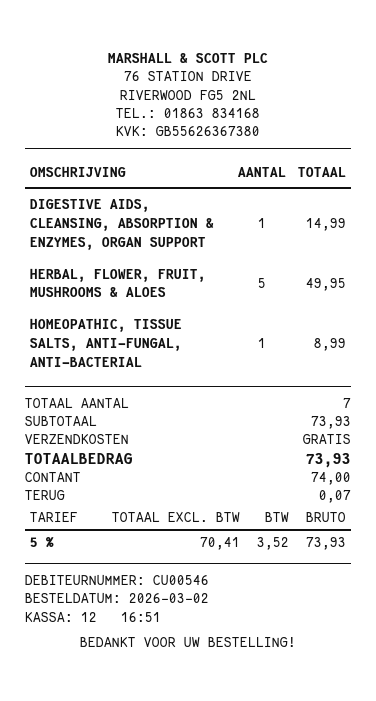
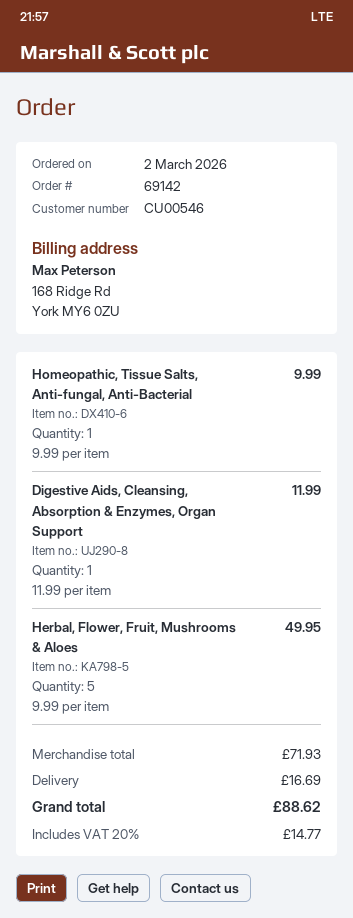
DIGESTIVE AIDS, CLEANSING, ABSORPTION & ENZYMES, ORGAN SUPPORT: 1 for 14.99 -> 1 for 11.99
HOMEOPATHIC, TISSUE SALTS, ANTI-FUNGAL, ANTI-BACTERIAL: 1 for 8.99 -> 1 for 9.99
subtotal: 73.93 -> 71.93
shipping: 0.00 -> 16.69
tax: 5% = 3.52 -> 20% = 14.77
total: 73.93 -> 88.62

